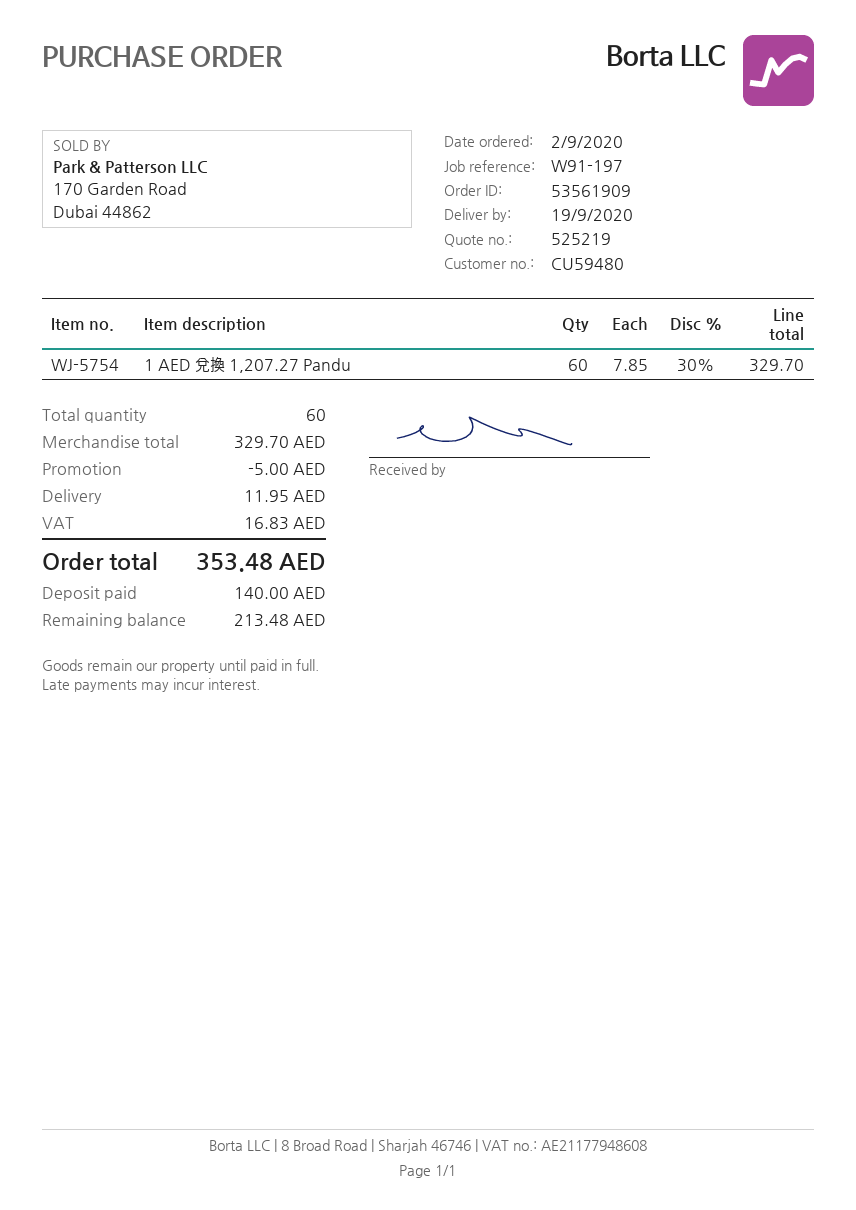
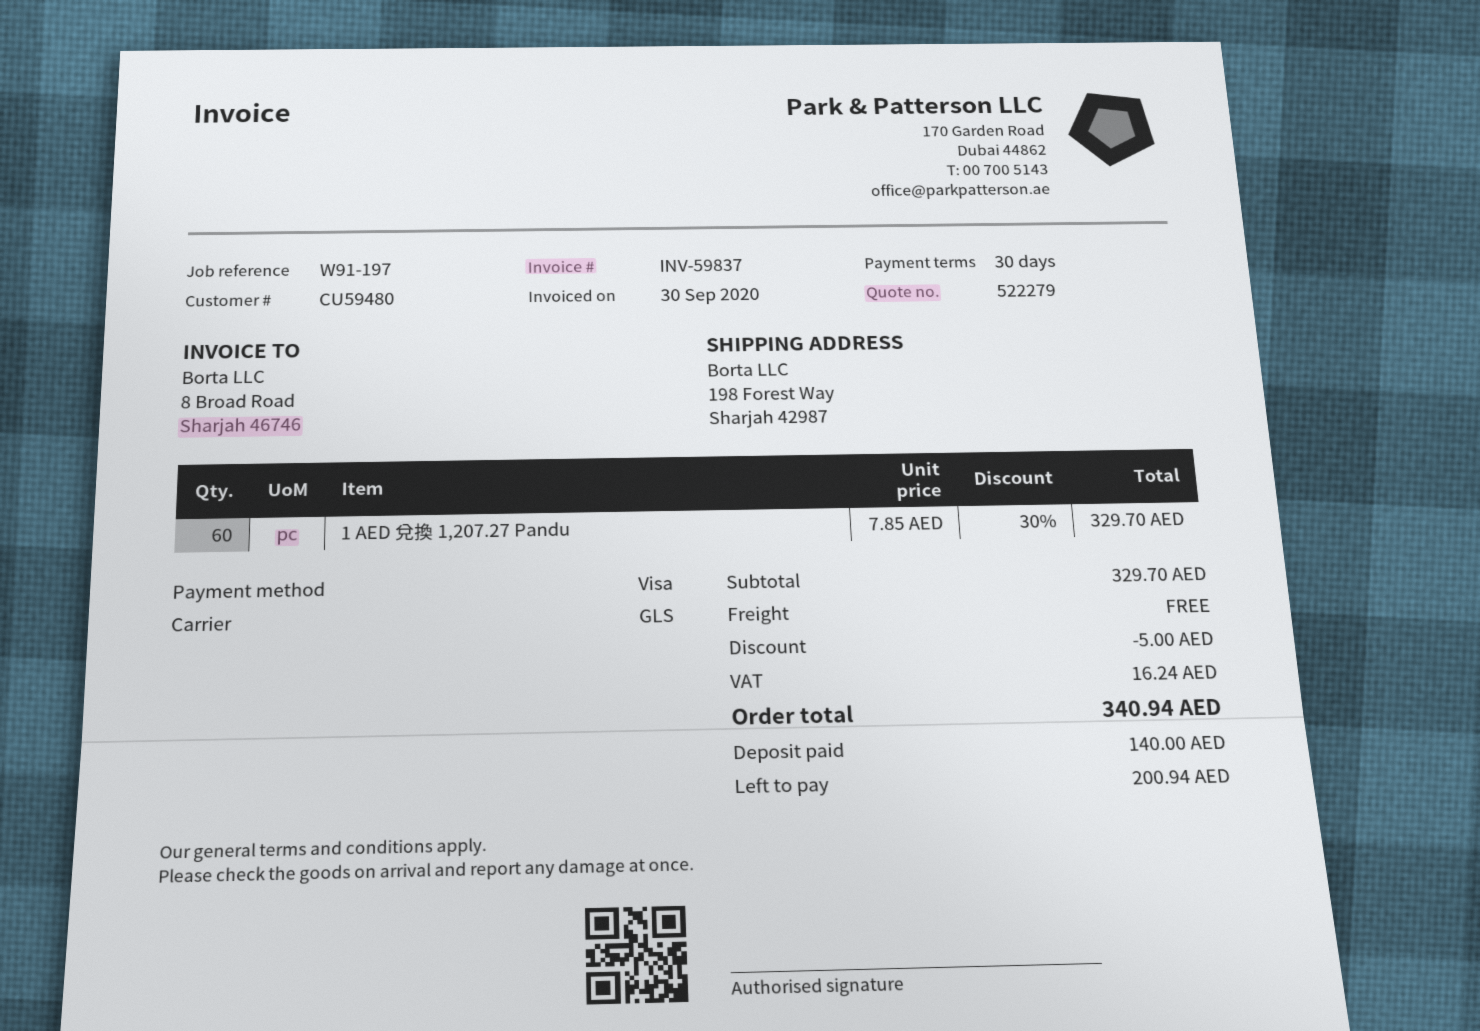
quote number: 525219 -> 522279
shipping: 11.95 -> 0.00
tax: 16.83 -> 16.24
total: 353.48 -> 340.94
balance: 213.48 -> 200.94

